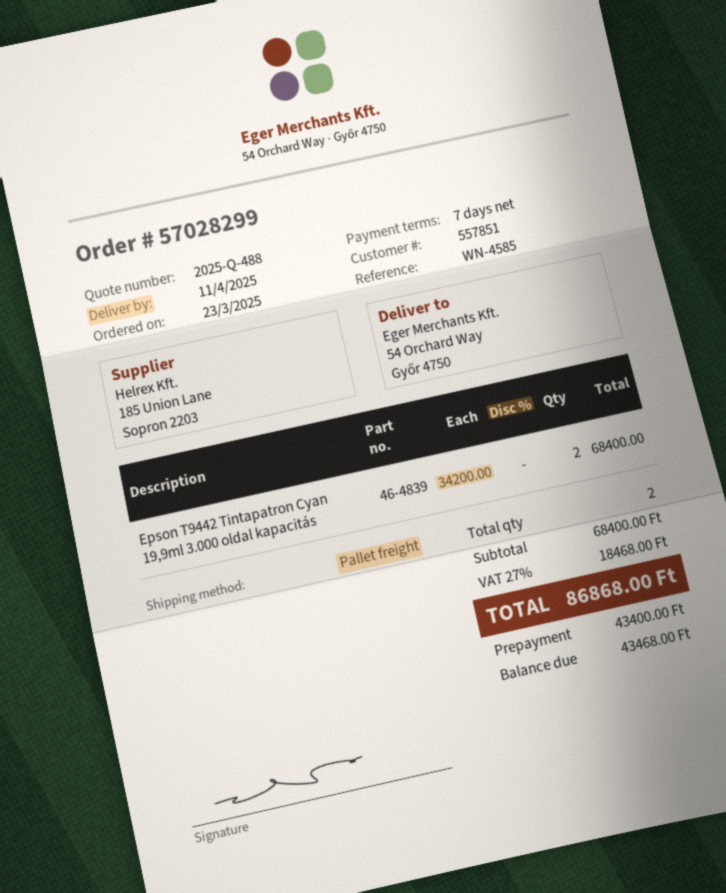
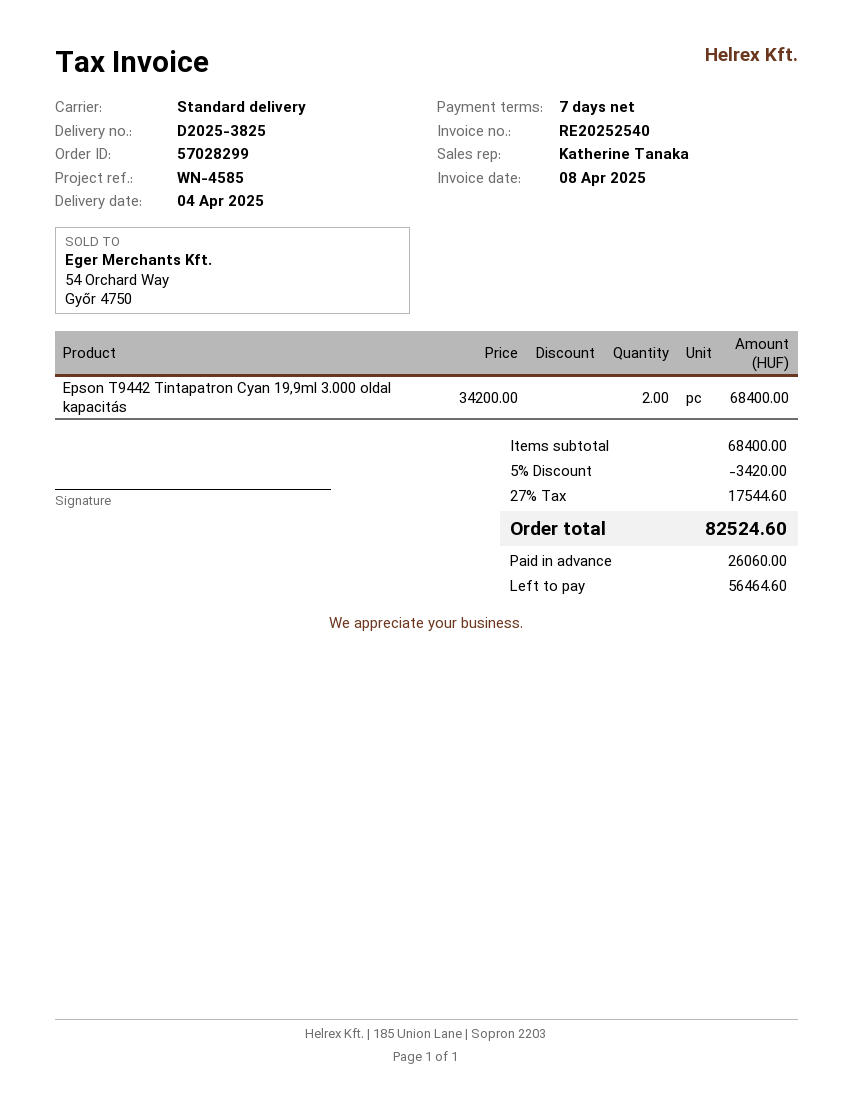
delivery date: 2025-04-11 -> 2025-04-04
shipping method: pallet freight -> standard
discount: none -> 5% = 3420.00
tax: 27% = 18468.00 -> 27% = 17544.60
total: 86868.00 -> 82524.60
deposit: 43400.00 -> 26060.00
balance: 43468.00 -> 56464.60

